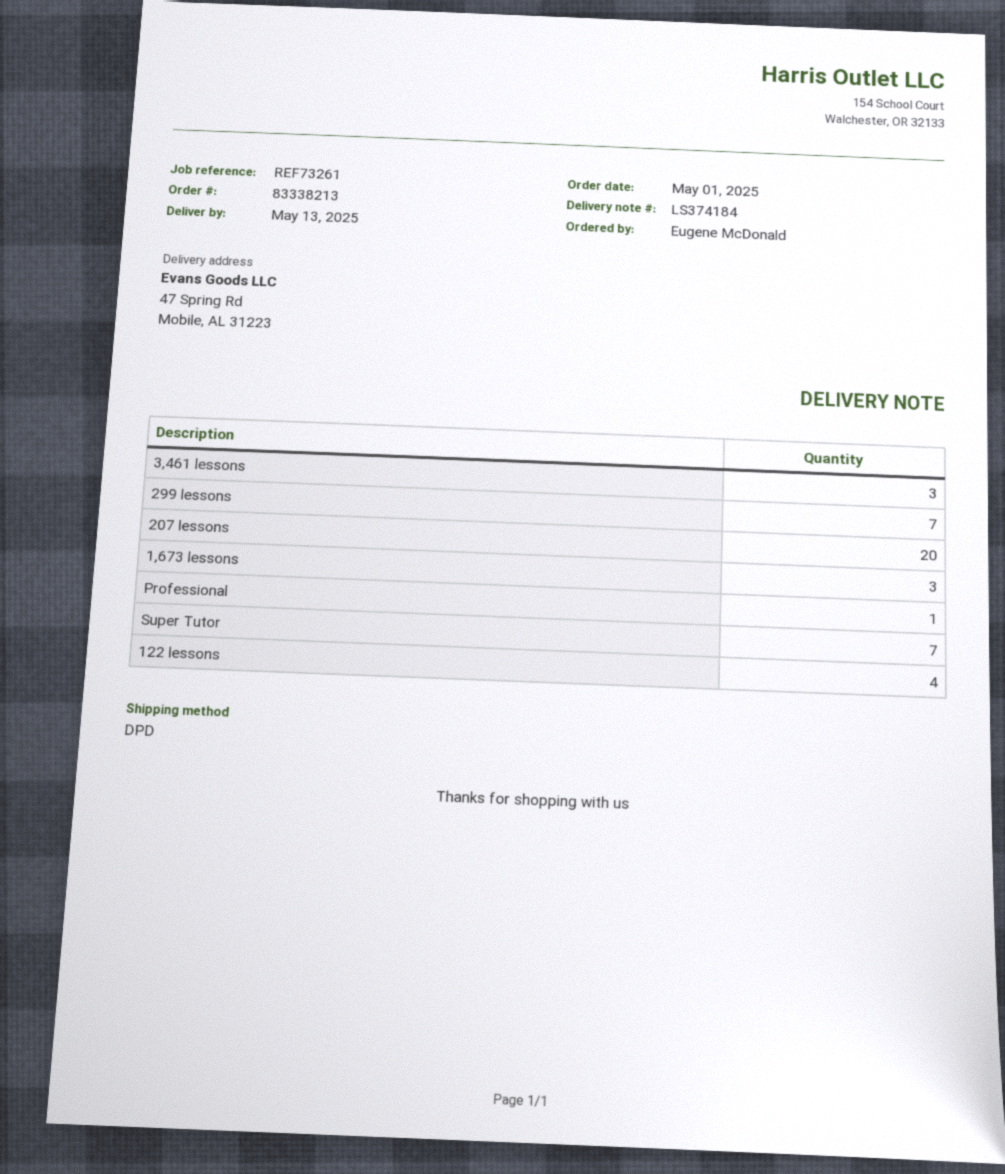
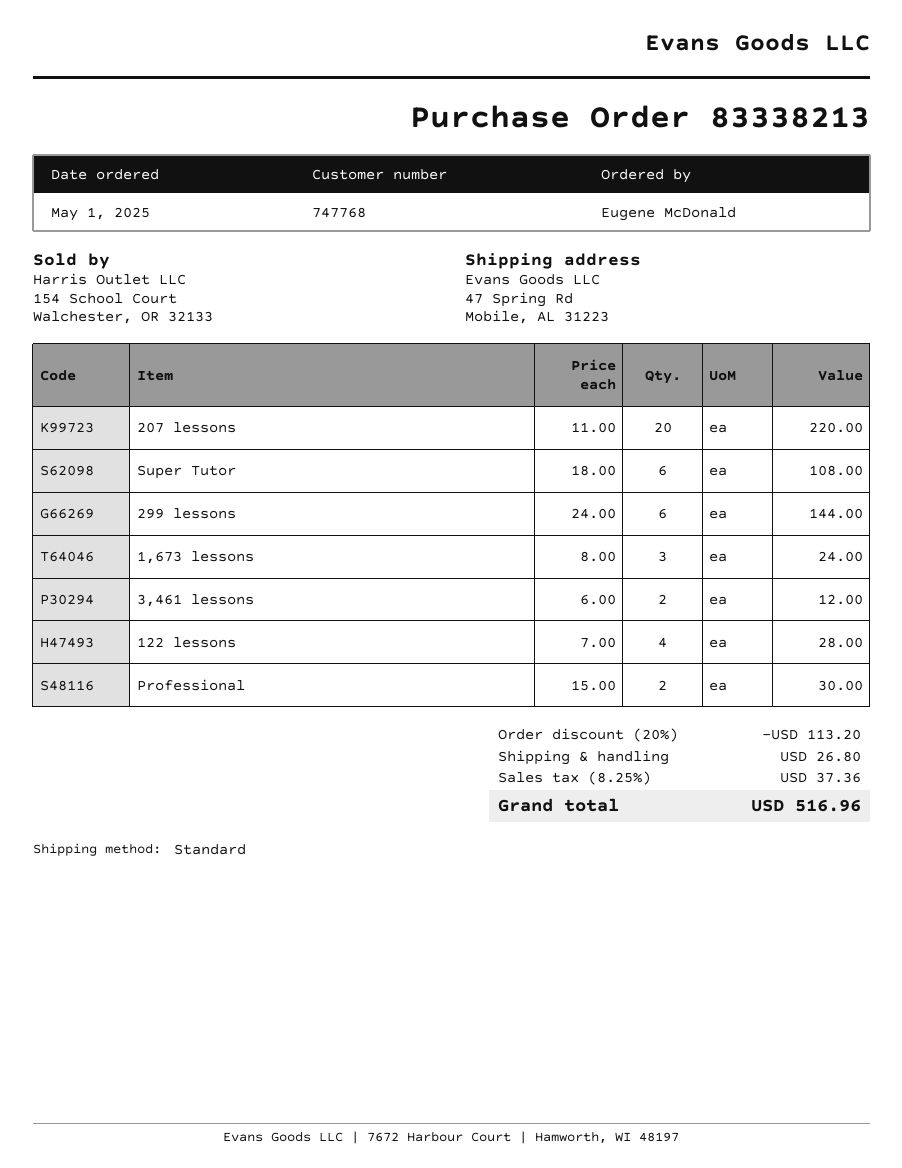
shipping method: DPD -> standard
3,461 lessons: 3 -> 2
299 lessons: 7 -> 6
Professional: 1 -> 2
Super Tutor: 7 -> 6

